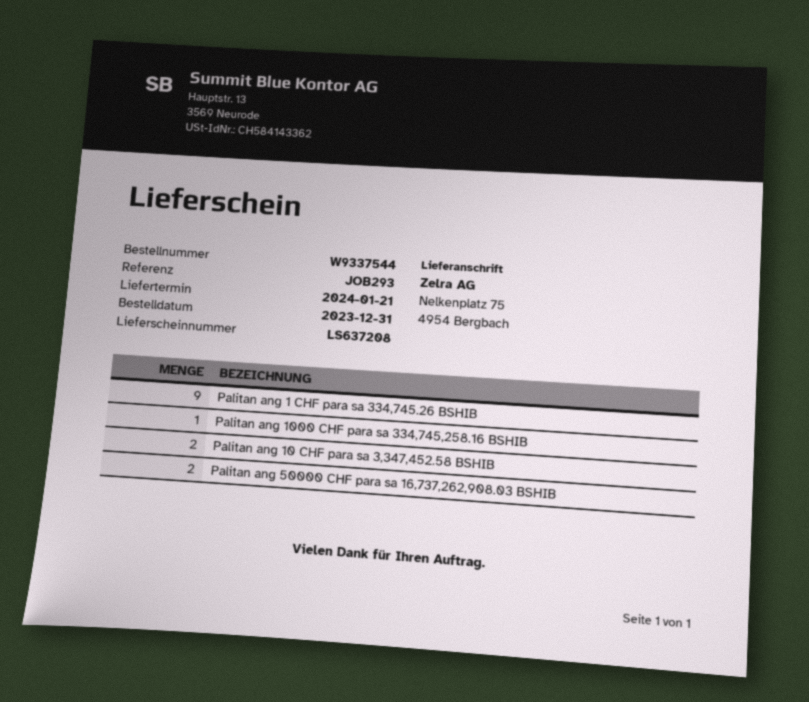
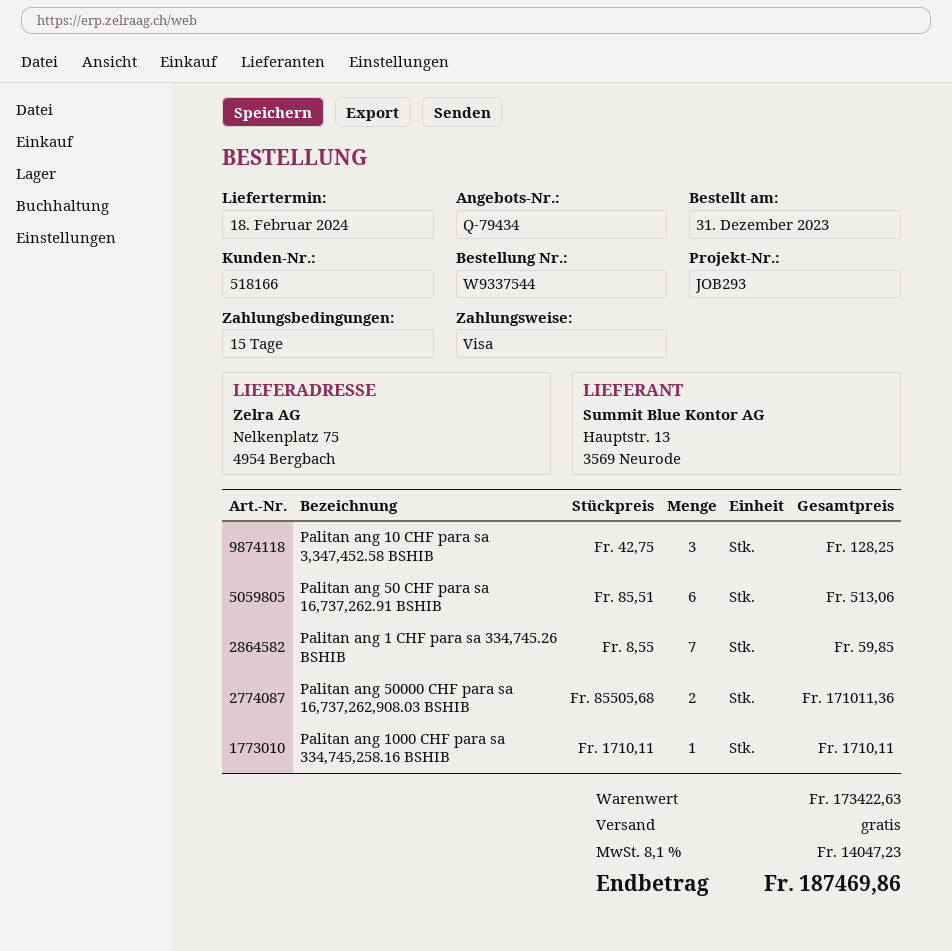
delivery date: 2024-01-21 -> 2024-02-18
Palitan ang 1 CHF para sa 334,745.26 BSHIB: 9 -> 7
Palitan ang 10 CHF para sa 3,347,452.58 BSHIB: 2 -> 3
Palitan ang 50 CHF para sa 16,737,262.91 BSHIB: none -> 6

